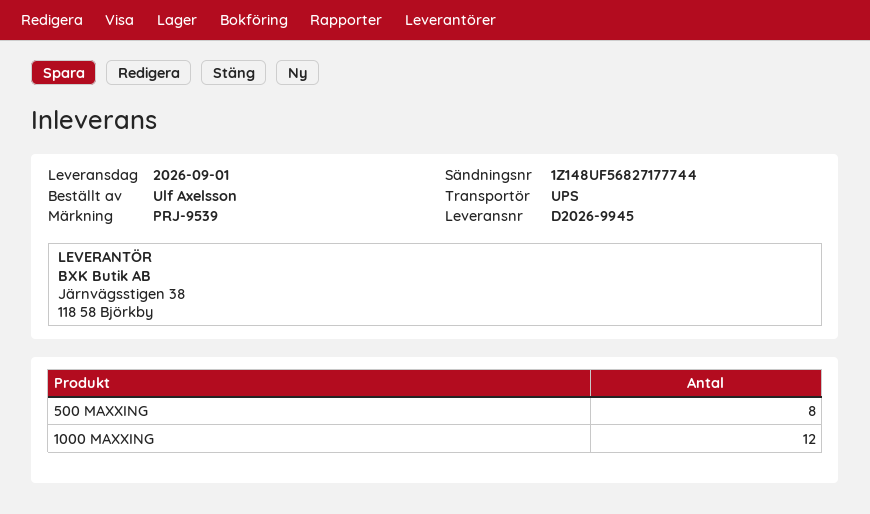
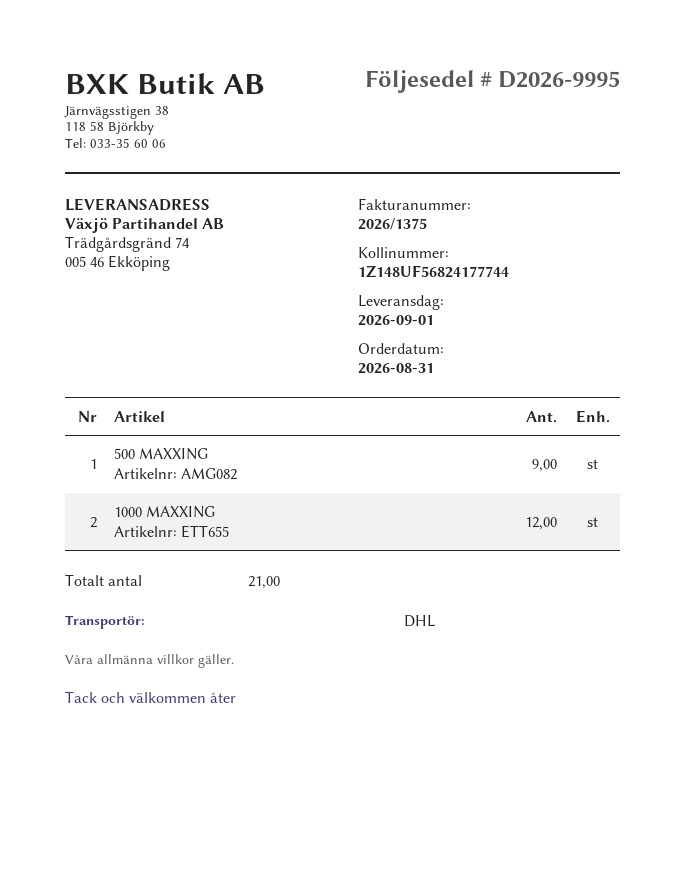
delivery note number: D2026-9945 -> D2026-9995
shipping method: UPS -> DHL
tracking number: 1Z148UF56827177744 -> 1Z148UF56824177744
500 MAXXING: 8 -> 9

